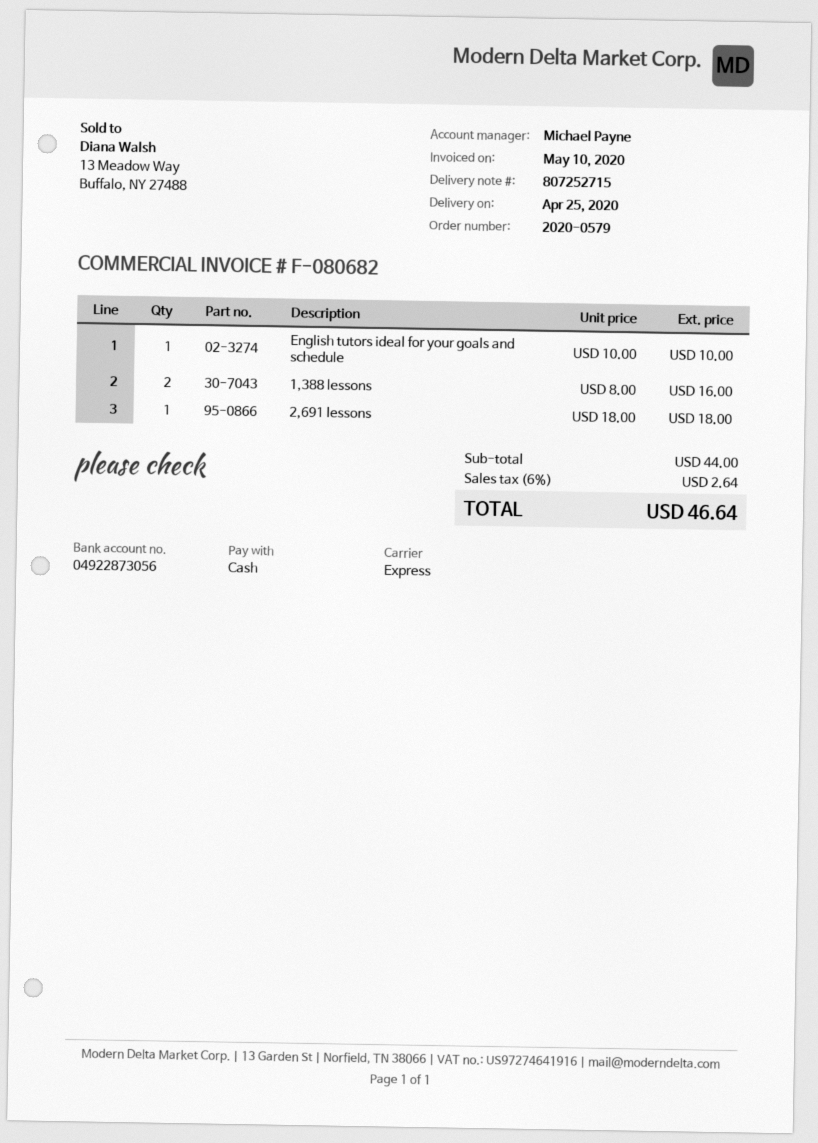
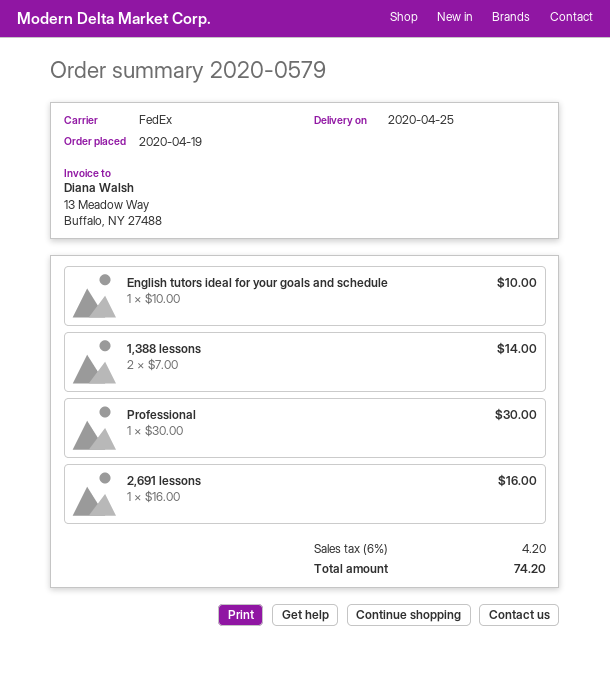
shipping method: express -> FedEx
1,388 lessons: 2 x 8.00 = 16.00 -> 2 x 7.00 = 14.00
2,691 lessons: 1 x 18.00 = 18.00 -> 1 x 16.00 = 16.00
Professional: none -> 1 x 30.00 = 30.00
tax: 6% = 2.64 -> 6% = 4.20
total: 46.64 -> 74.20

